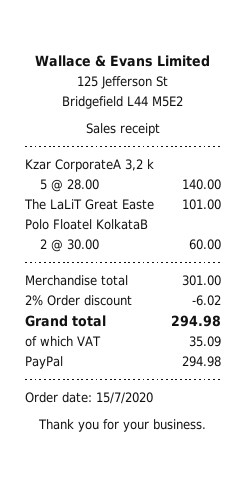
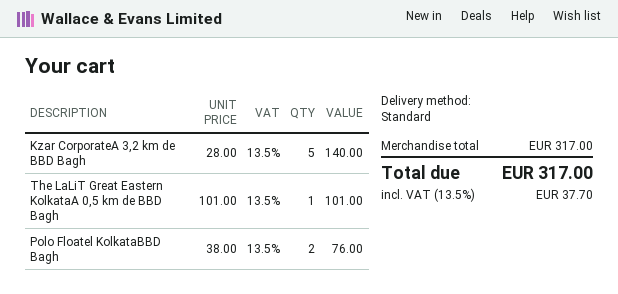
Polo Floatel KolkataB: 2 x 30.00 = 60.00 -> 2 x 38.00 = 76.00
subtotal: 301.00 -> 317.00
discount: 2% = 6.02 -> none
tax: 35.09 -> 37.70
total: 294.98 -> 317.00

